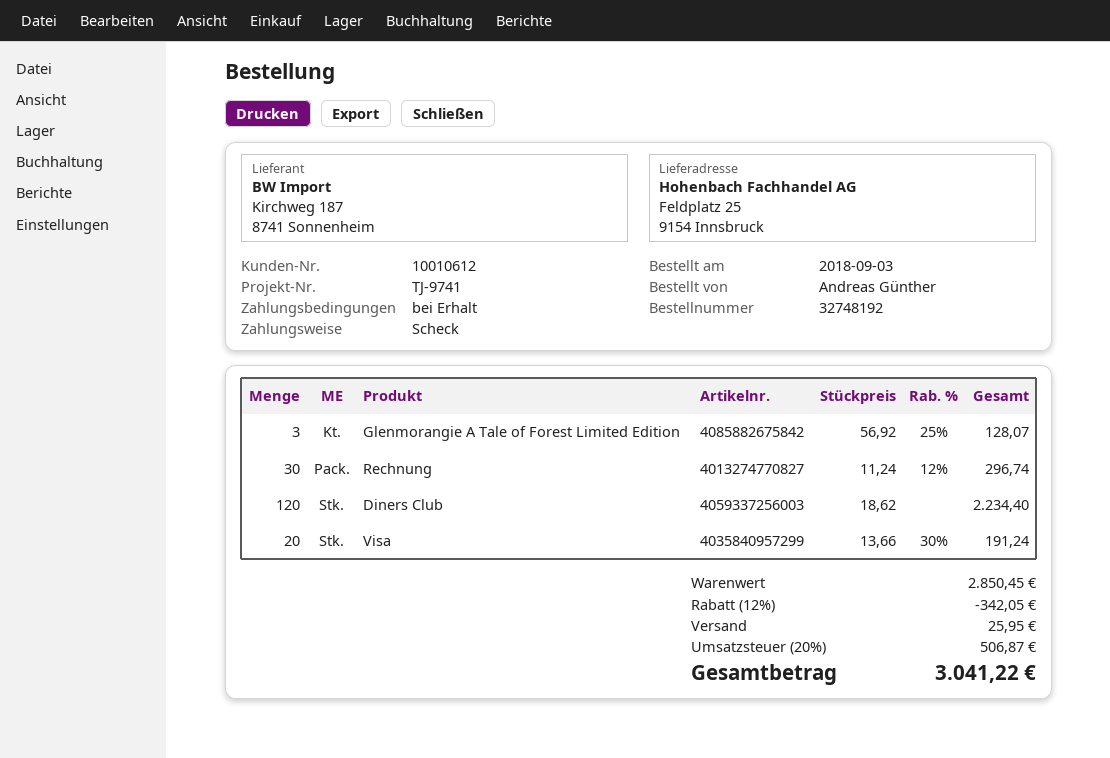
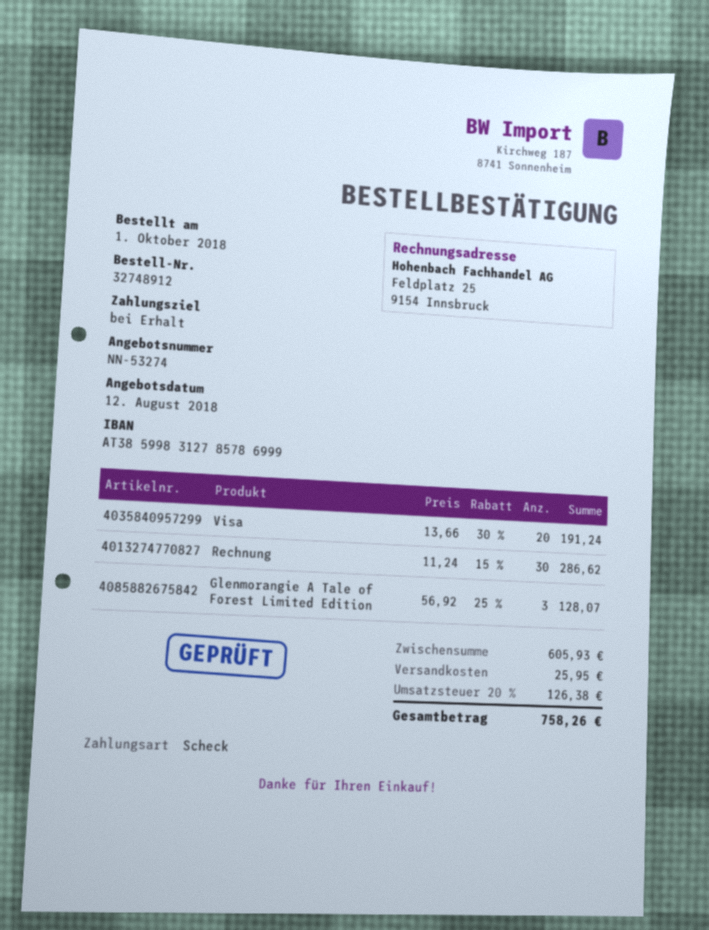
order number: 32748192 -> 32748912
order date: 2018-09-03 -> 2018-10-01
Rechnung: 30 x 11.24 - 12% = 296.74 -> 30 x 11.24 - 15% = 286.62
Diners Club: 120 x 18.62 = 2234.40 -> none
subtotal: 2850.45 -> 605.93
discount: 12% = 342.05 -> none
tax: 20% = 506.87 -> 20% = 126.38
total: 3041.22 -> 758.26

